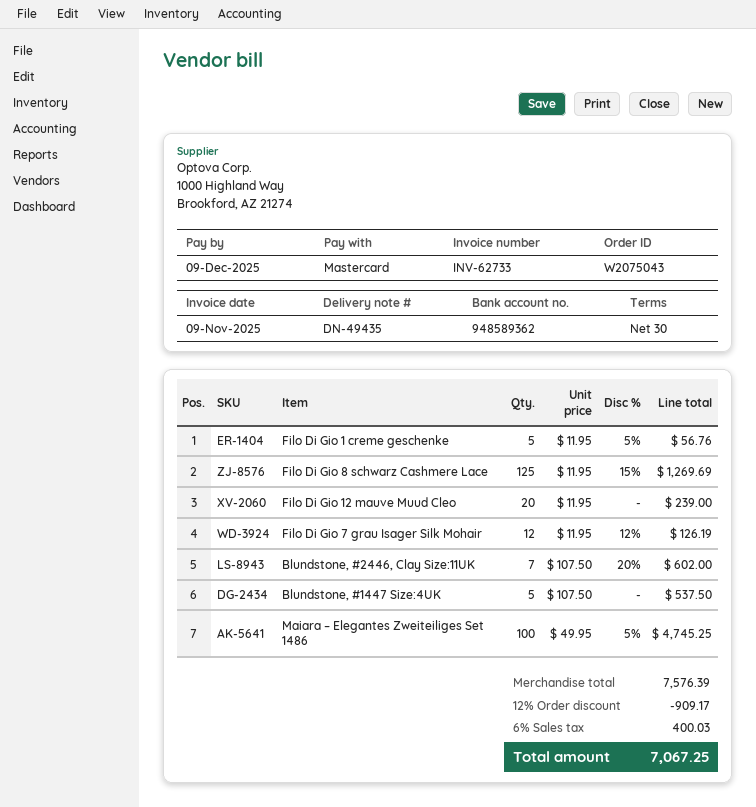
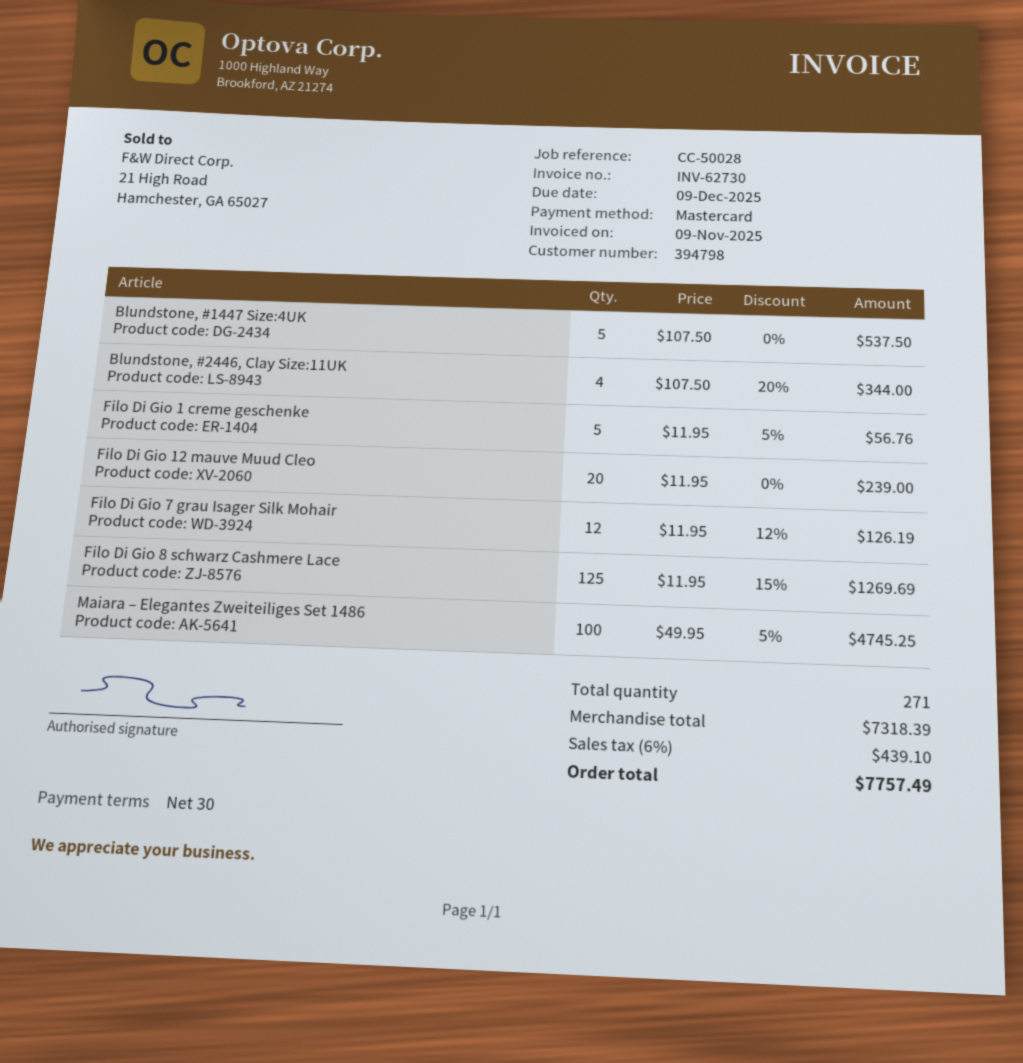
invoice number: INV-62733 -> INV-62730
Blundstone, #2446, Clay Size:11UK: 7 x 107.50 - 20% = 602.00 -> 4 x 107.50 - 20% = 344.00
subtotal: 7576.39 -> 7318.39
discount: 12% = 909.17 -> none
tax: 6% = 400.03 -> 6% = 439.10
total: 7067.25 -> 7757.49

